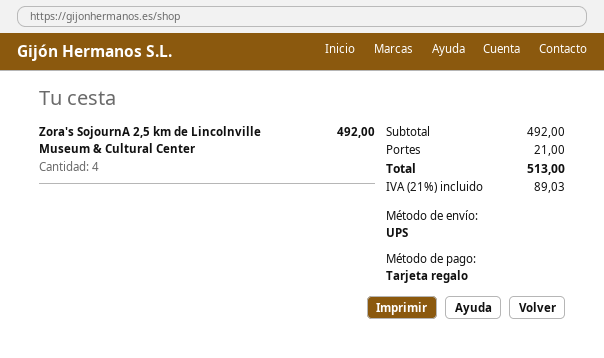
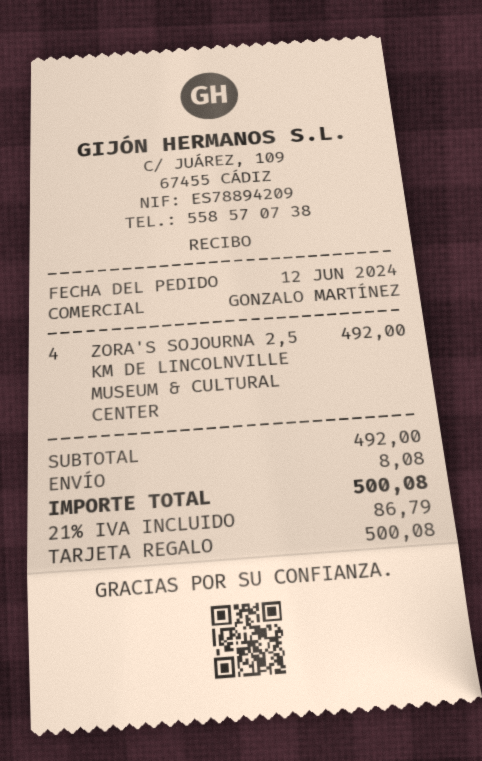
shipping: 21.00 -> 8.08
tax: 21% = 89.03 -> 21% = 86.79
total: 513.00 -> 500.08

